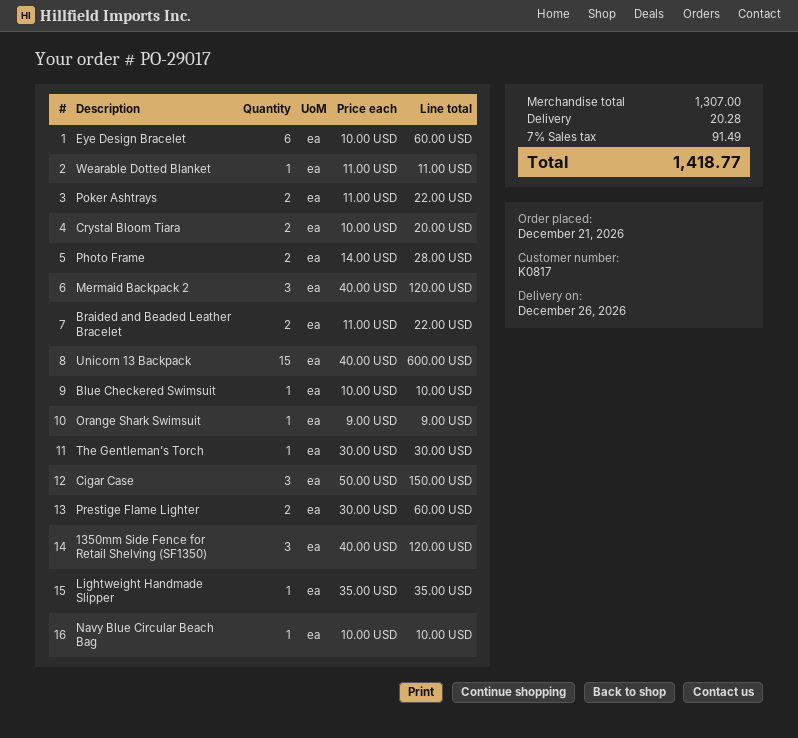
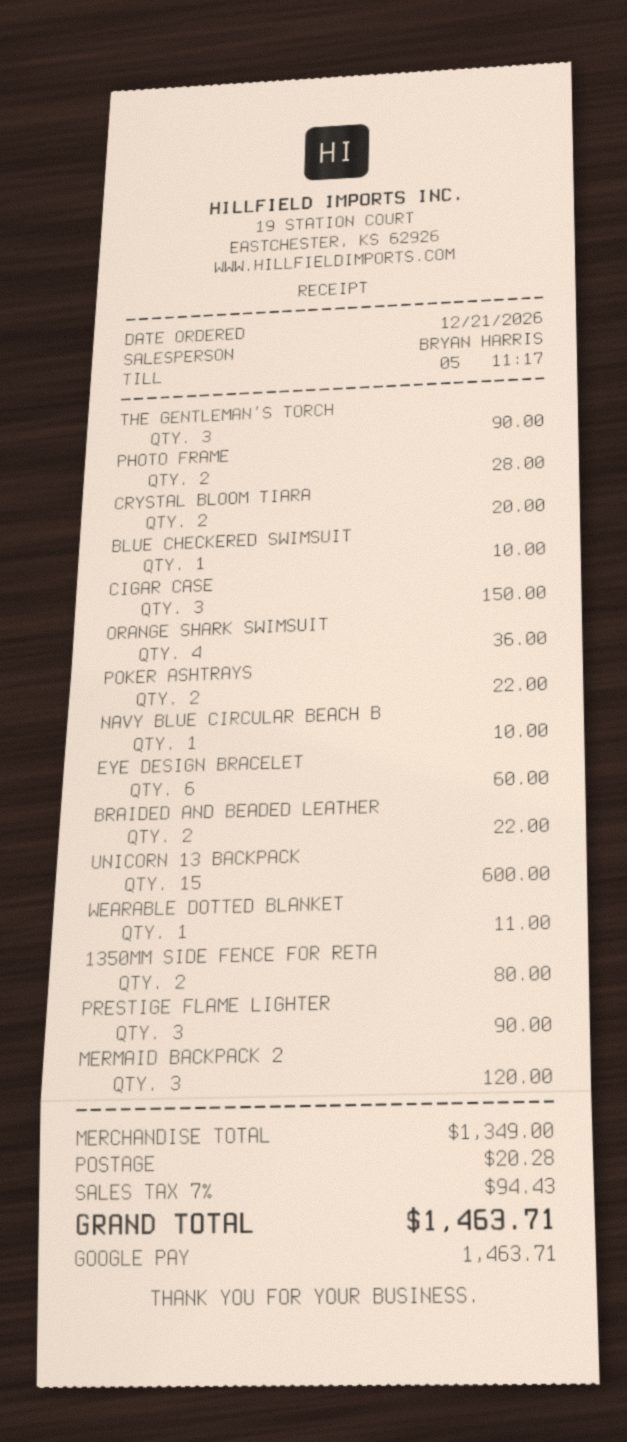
Orange Shark Swimsuit: 1 for 9.00 -> 4 for 36.00
The Gentleman’s Torch: 1 for 30.00 -> 3 for 90.00
Prestige Flame Lighter: 2 for 60.00 -> 3 for 90.00
1350mm Side Fence for Retail Shelving (SF1350): 3 for 120.00 -> 2 for 80.00
Lightweight Handmade Slipper: 1 for 35.00 -> none
subtotal: 1307.00 -> 1349.00
tax: 7% = 91.49 -> 7% = 94.43
total: 1418.77 -> 1463.71

